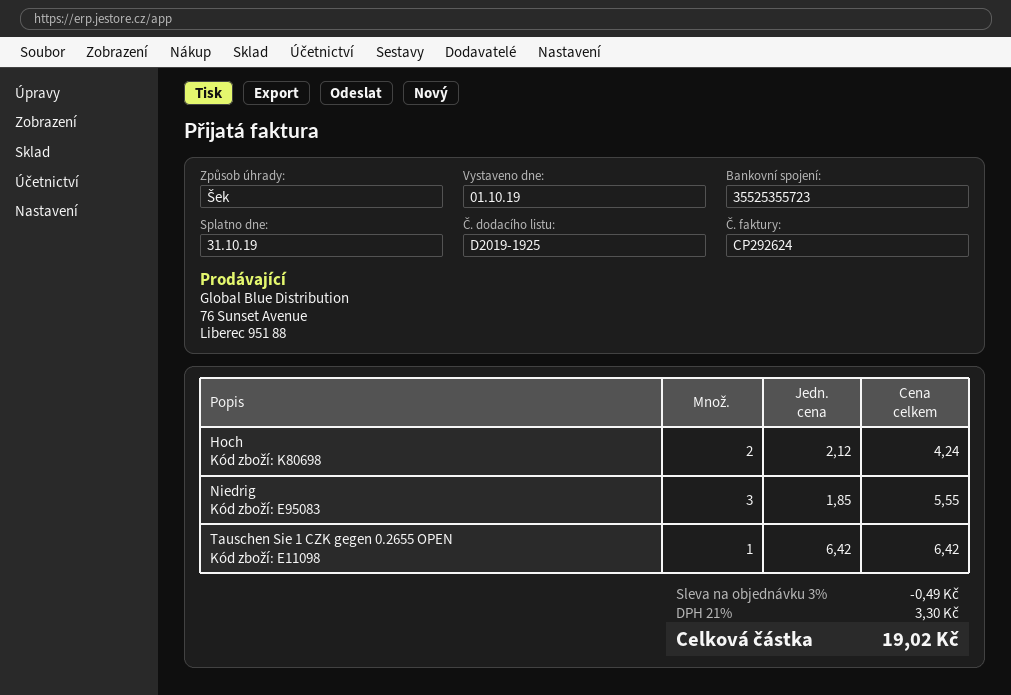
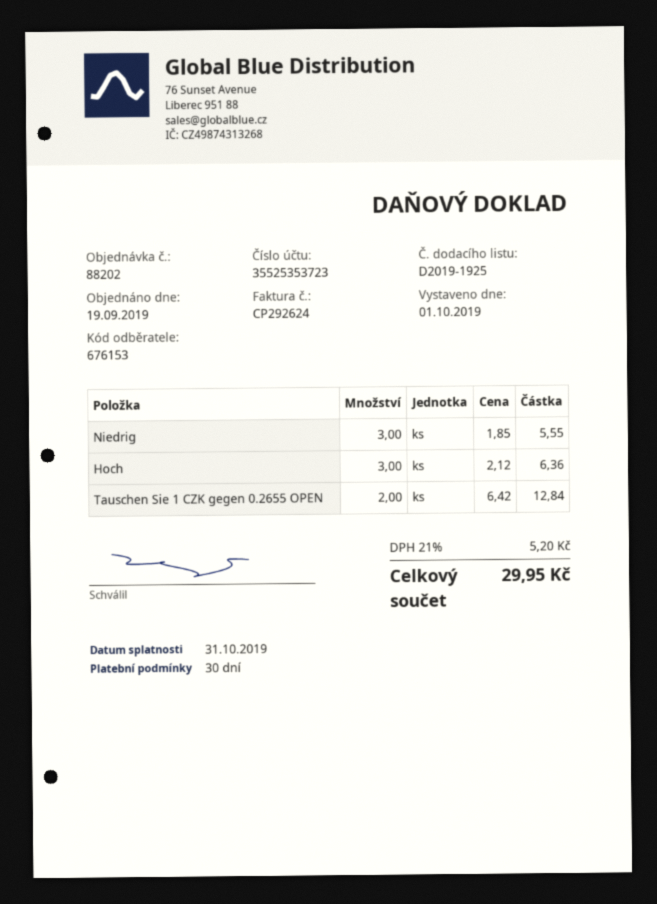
bank account: 35525355723 -> 35525353723
Hoch: 2 x 2.12 = 4.24 -> 3 x 2.12 = 6.36
Tauschen Sie 1 CZK gegen 0.2655 OPEN: 1 x 6.42 = 6.42 -> 2 x 6.42 = 12.84
discount: 3% = 0.49 -> none
tax: 21% = 3.30 -> 21% = 5.20
total: 19.02 -> 29.95

